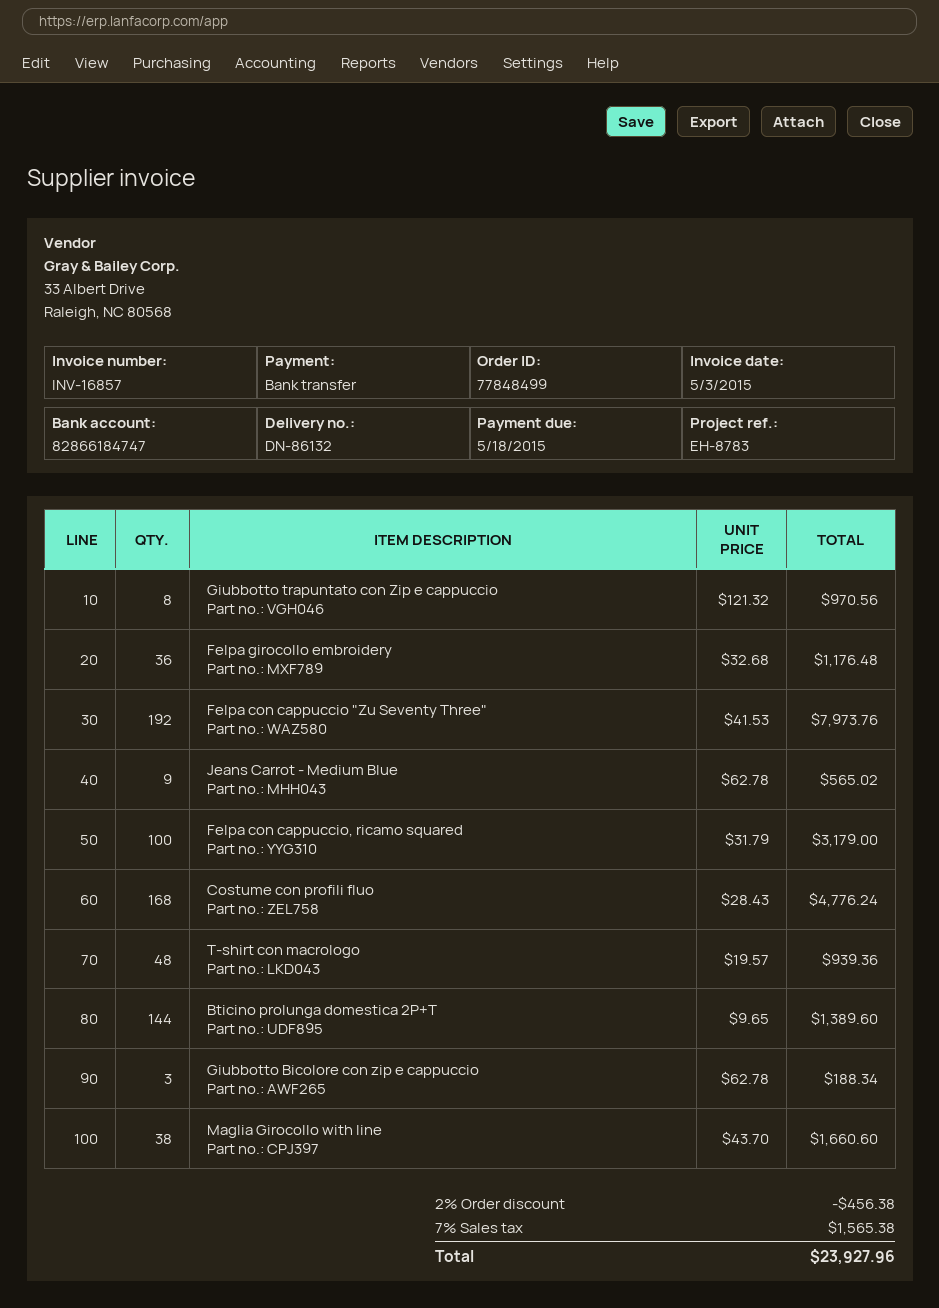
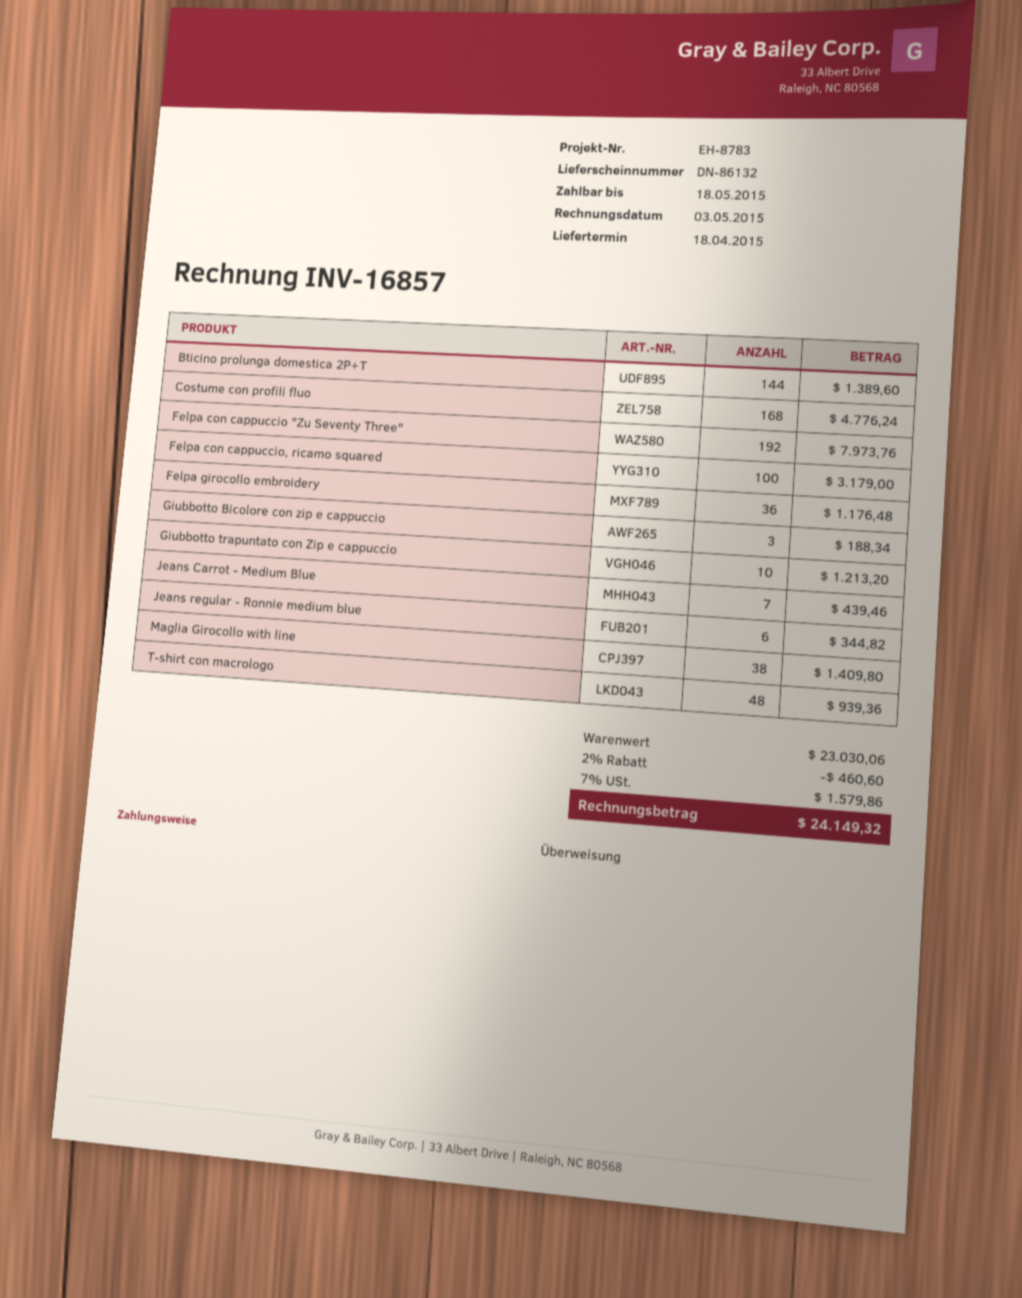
Giubbotto trapuntato con Zip e cappuccio: 8 for 970.56 -> 10 for 1213.20
Jeans Carrot - Medium Blue: 9 for 565.02 -> 7 for 439.46
Maglia Girocollo with line: 38 for 1660.60 -> 38 for 1409.80
Jeans regular - Ronnie medium blue: none -> 6 for 344.82
discount: 2% = 456.38 -> 2% = 460.60
tax: 7% = 1565.38 -> 7% = 1579.86
total: 23927.96 -> 24149.32

